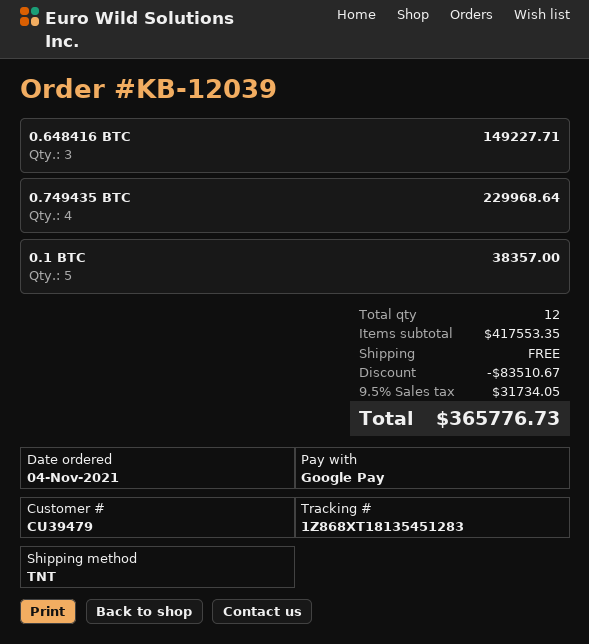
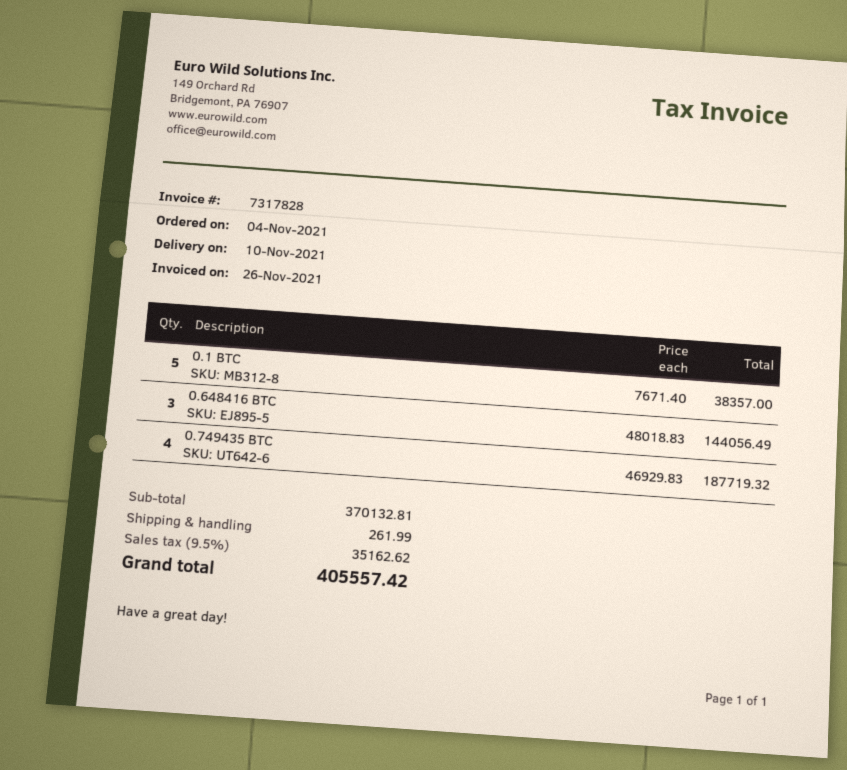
0.648416 BTC: 3 for 149227.71 -> 3 for 144056.49
0.749435 BTC: 4 for 229968.64 -> 4 for 187719.32
subtotal: 417553.35 -> 370132.81
discount: 83510.67 -> none
shipping: 0.00 -> 261.99
tax: 9.5% = 31734.05 -> 9.5% = 35162.62
total: 365776.73 -> 405557.42

